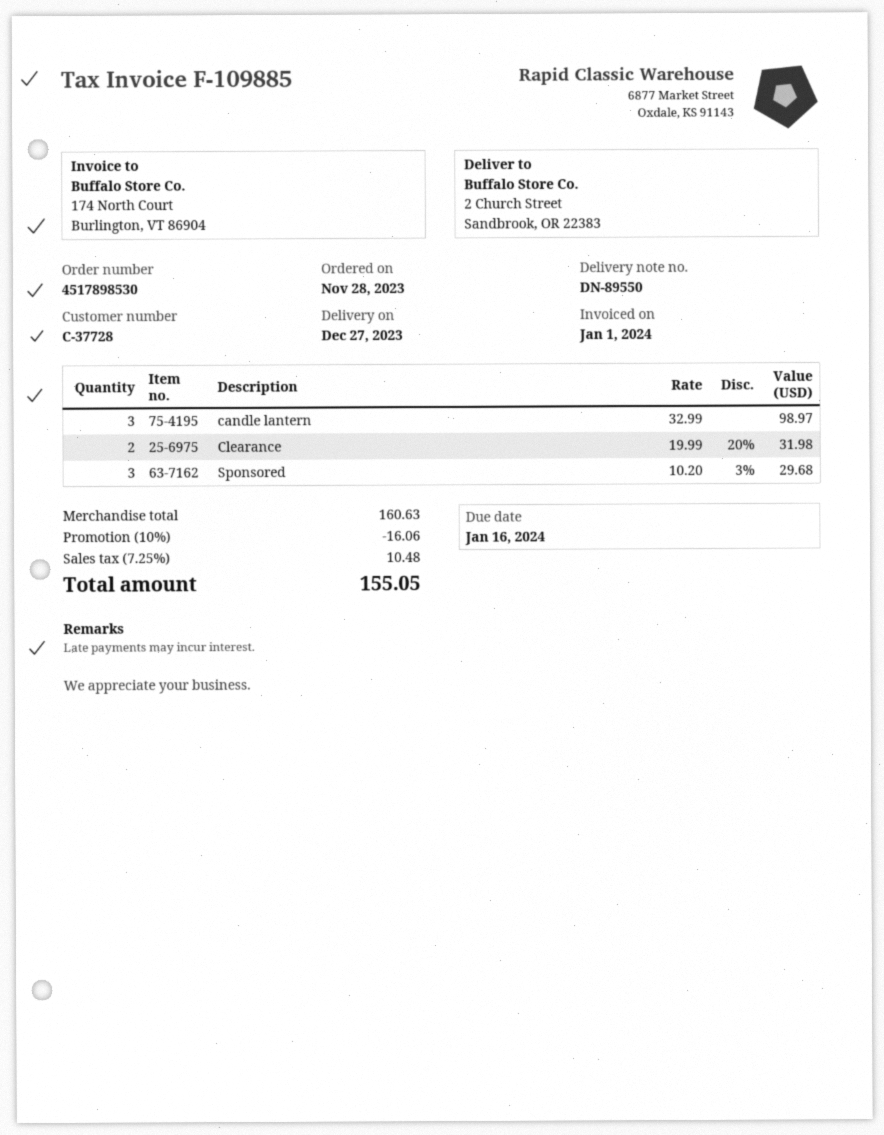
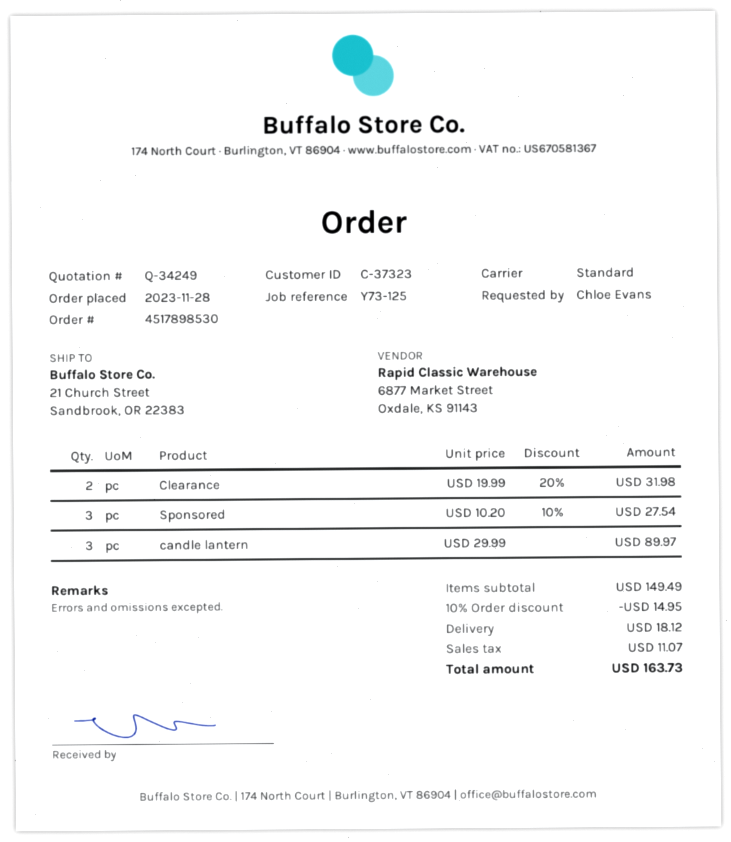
customer number: C-37728 -> C-37323
ship to: 2 Church Street, Sandbrook, OR 22383 -> 21 Church Street, Sandbrook, OR 22383
candle lantern: 3 x 32.99 = 98.97 -> 3 x 29.99 = 89.97
Sponsored: 3 x 10.20 - 3% = 29.68 -> 3 x 10.20 - 10% = 27.54
subtotal: 160.63 -> 149.49
discount: 10% = 16.06 -> 10% = 14.95
shipping: none -> 18.12
tax: 10.48 -> 11.07
total: 155.05 -> 163.73

